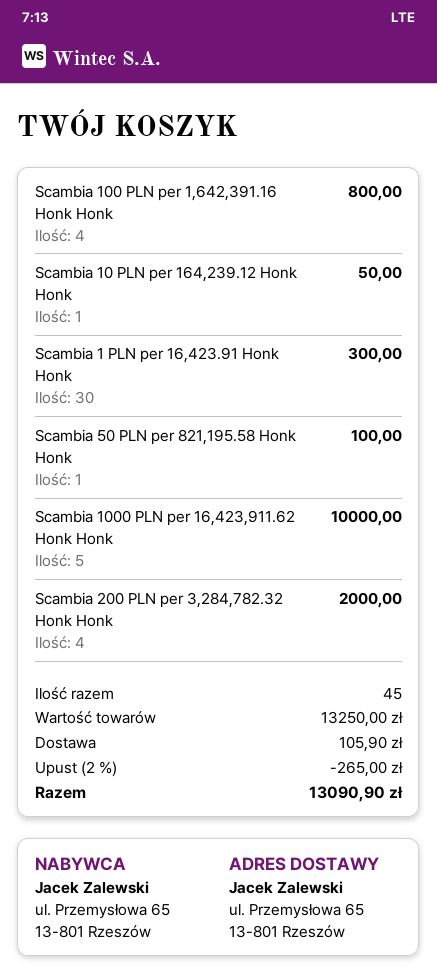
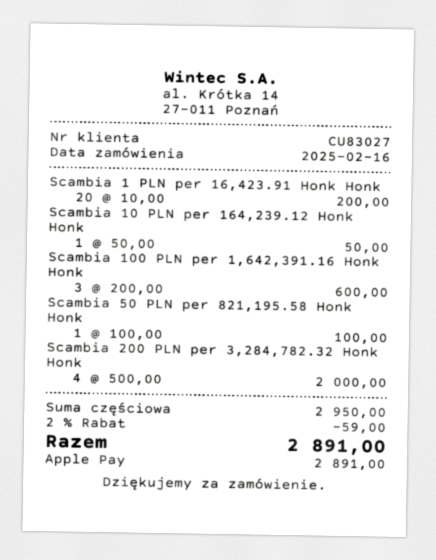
Scambia 100 PLN per 1,642,391.16 Honk Honk: 4 for 800.00 -> 3 for 600.00
Scambia 1 PLN per 16,423.91 Honk Honk: 30 for 300.00 -> 20 for 200.00
Scambia 1000 PLN per 16,423,911.62 Honk Honk: 5 for 10000.00 -> none
subtotal: 13250.00 -> 2950.00
discount: 2% = 265.00 -> 2% = 59.00
shipping: 105.90 -> none
total: 13090.90 -> 2891.00

